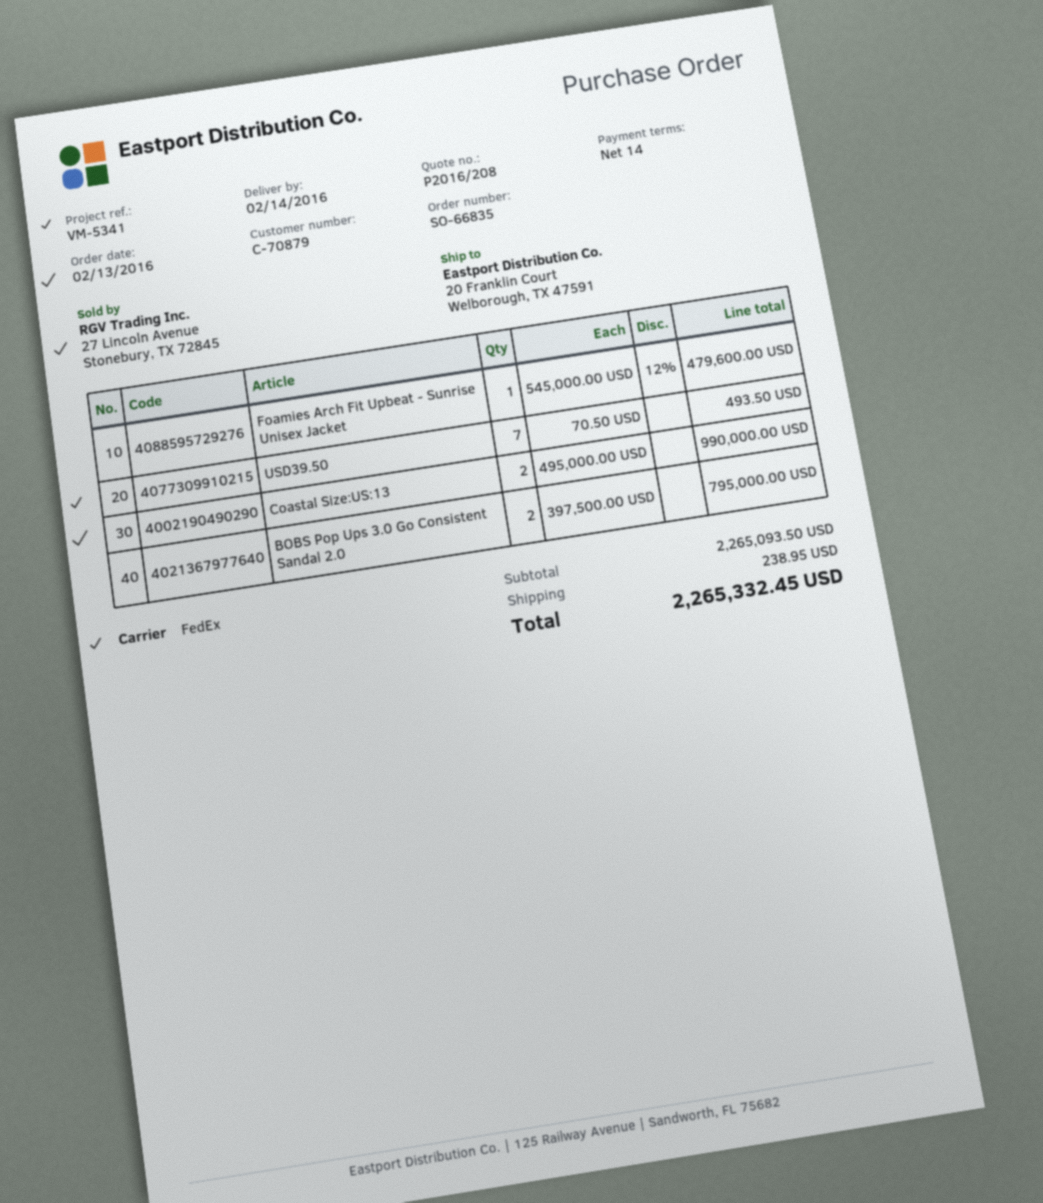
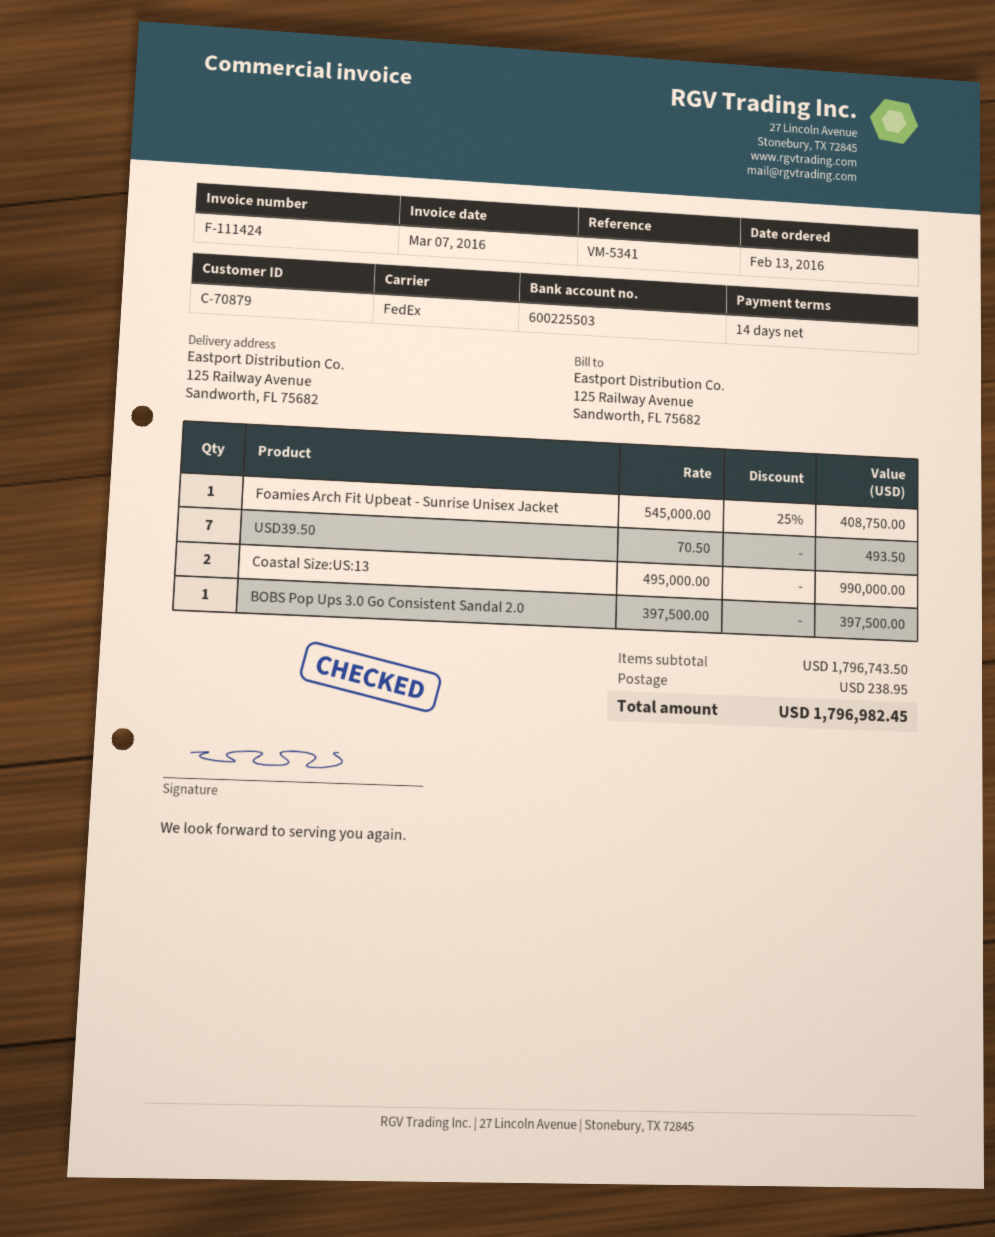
ship to: 20 Franklin Court, Welborough, TX 47591 -> 125 Railway Avenue, Sandworth, FL 75682
Foamies Arch Fit Upbeat - Sunrise Unisex Jacket: 1 x 545000.00 - 12% = 479600.00 -> 1 x 545000.00 - 25% = 408750.00
BOBS Pop Ups 3.0 Go Consistent Sandal 2.0: 2 x 397500.00 = 795000.00 -> 1 x 397500.00 = 397500.00
subtotal: 2265093.50 -> 1796743.50
total: 2265332.45 -> 1796982.45

